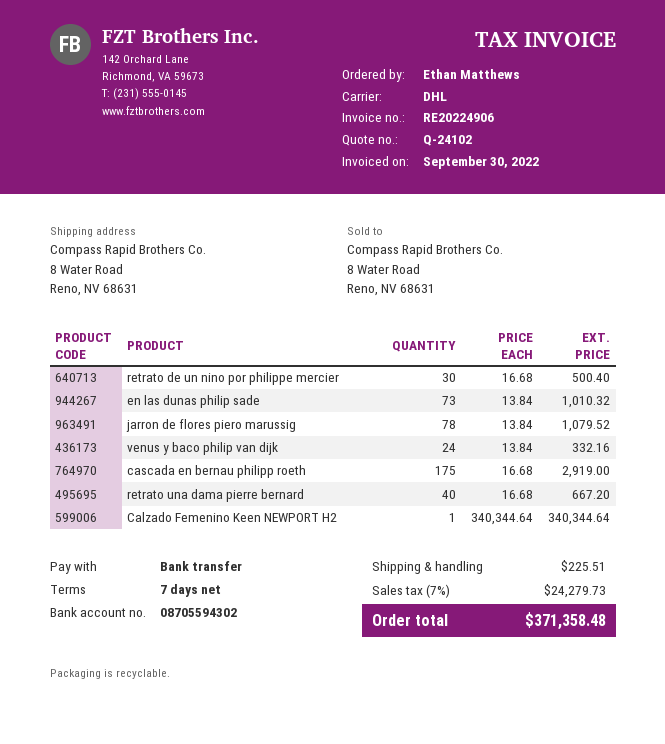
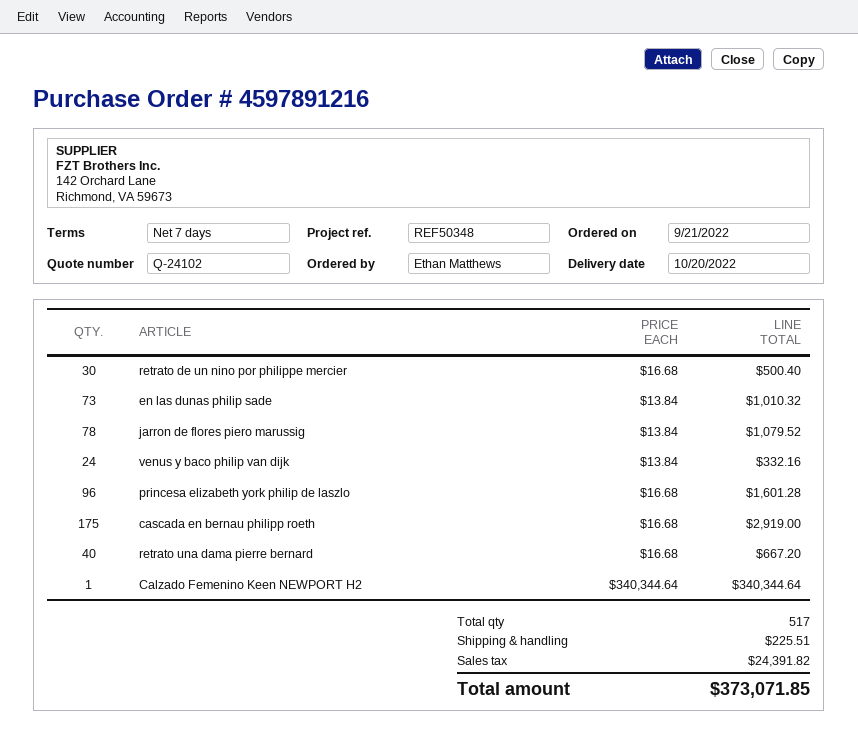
princesa elizabeth york philip de laszlo: none -> 96 x 16.68 = 1601.28
tax: 24279.73 -> 24391.82
total: 371358.48 -> 373071.85

